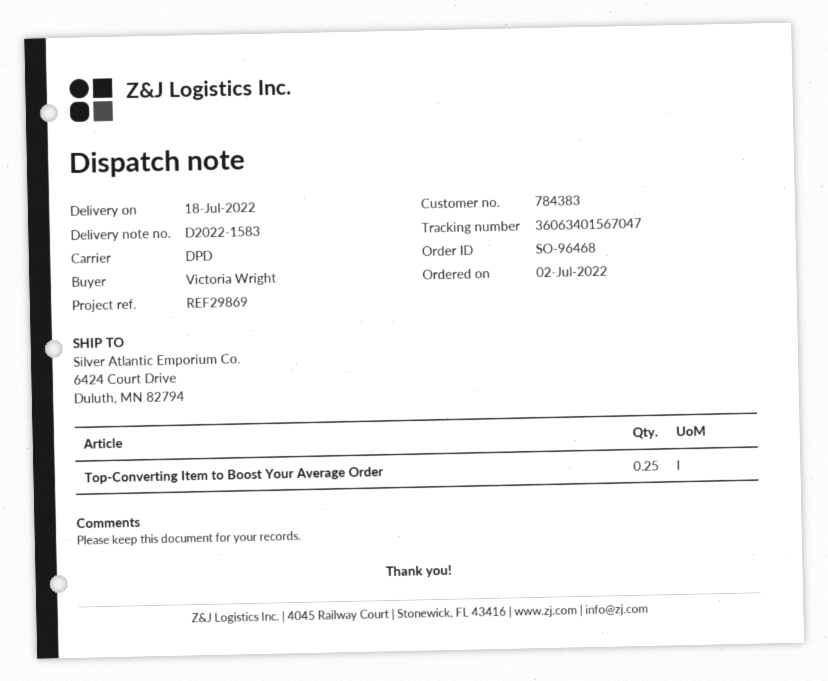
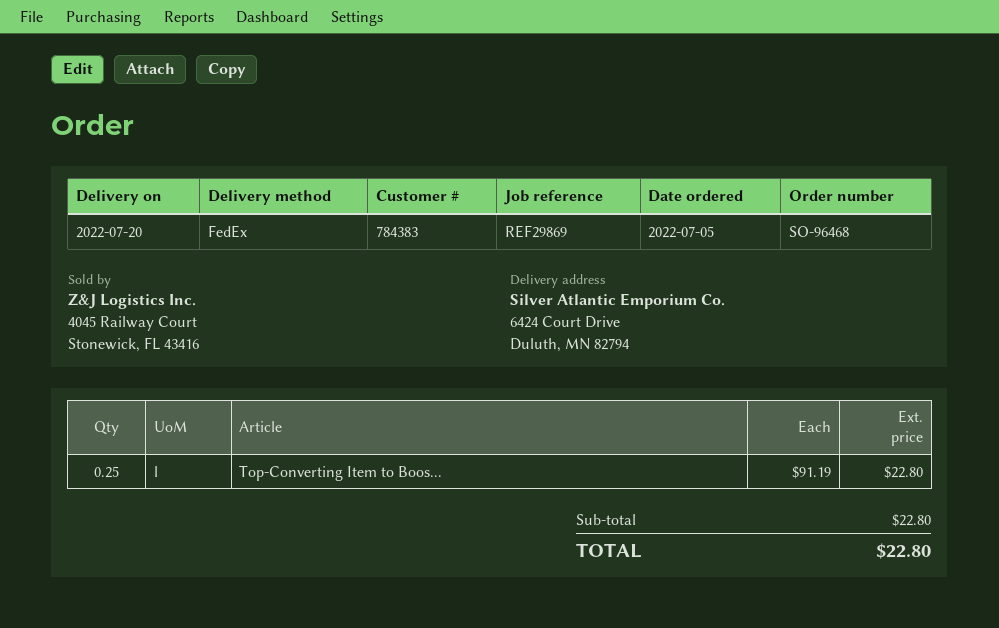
order date: 2022-07-02 -> 2022-07-05
delivery date: 2022-07-18 -> 2022-07-20
shipping method: DPD -> FedEx

